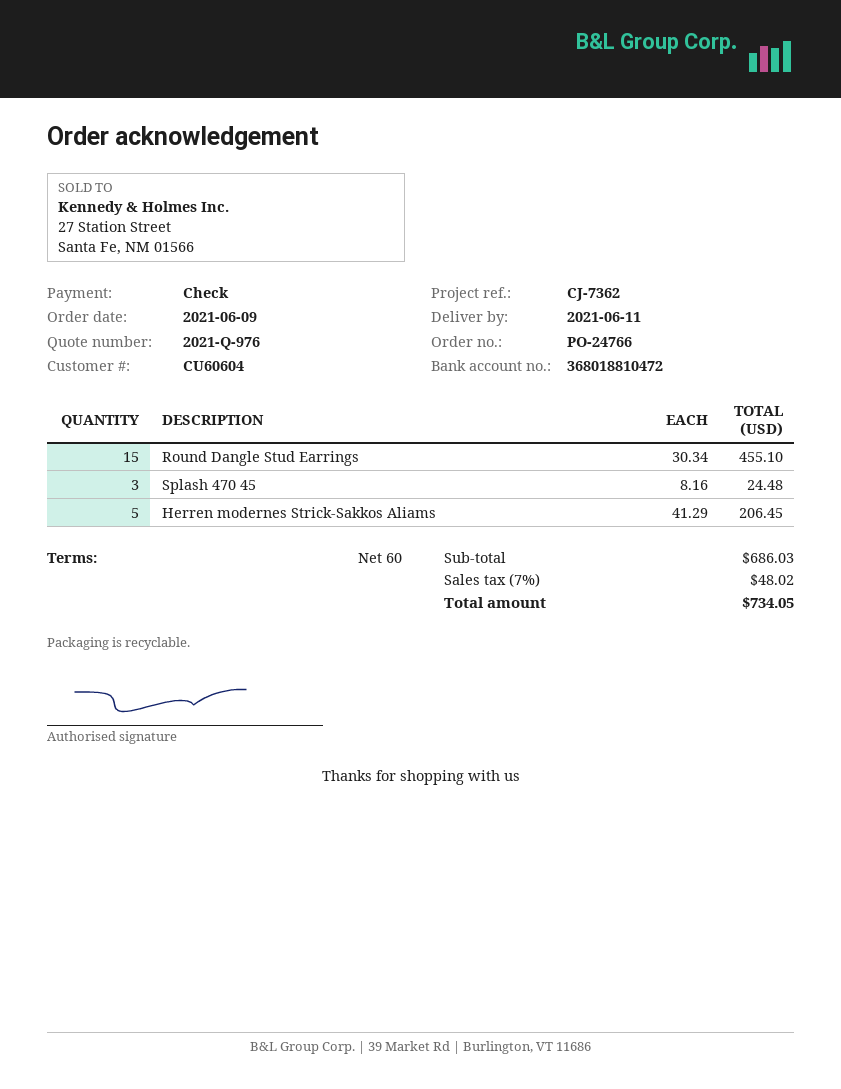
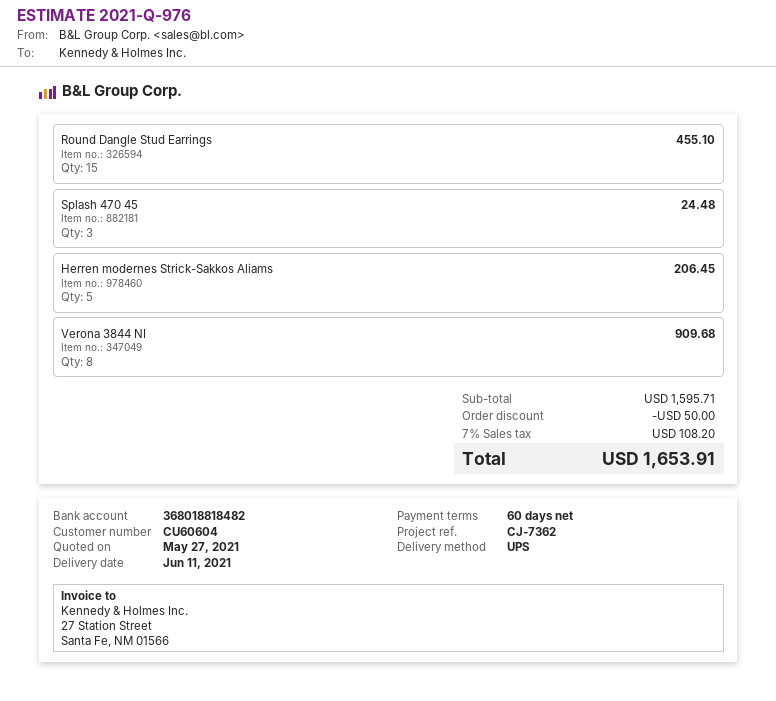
bank account: 368018810472 -> 368018818482
Verona 3844 NI: none -> 8 for 909.68
subtotal: 686.03 -> 1595.71
discount: none -> 50.00
tax: 7% = 48.02 -> 7% = 108.20
total: 734.05 -> 1653.91

